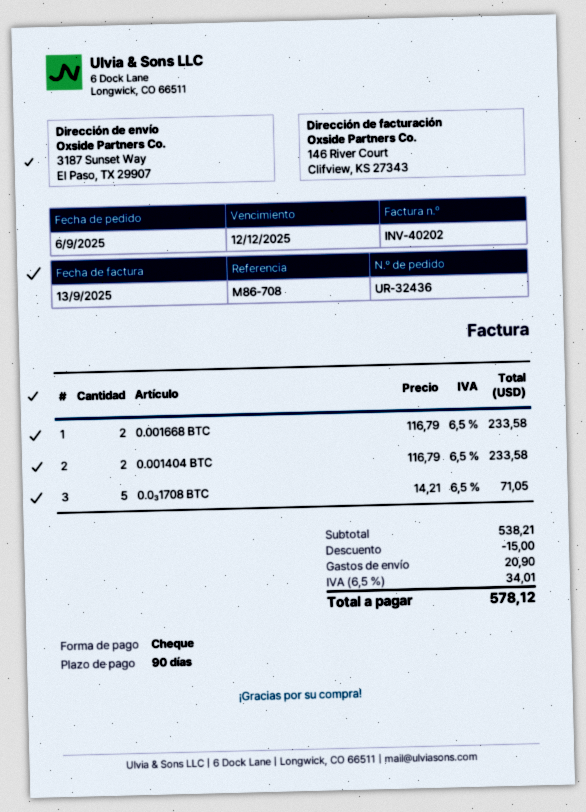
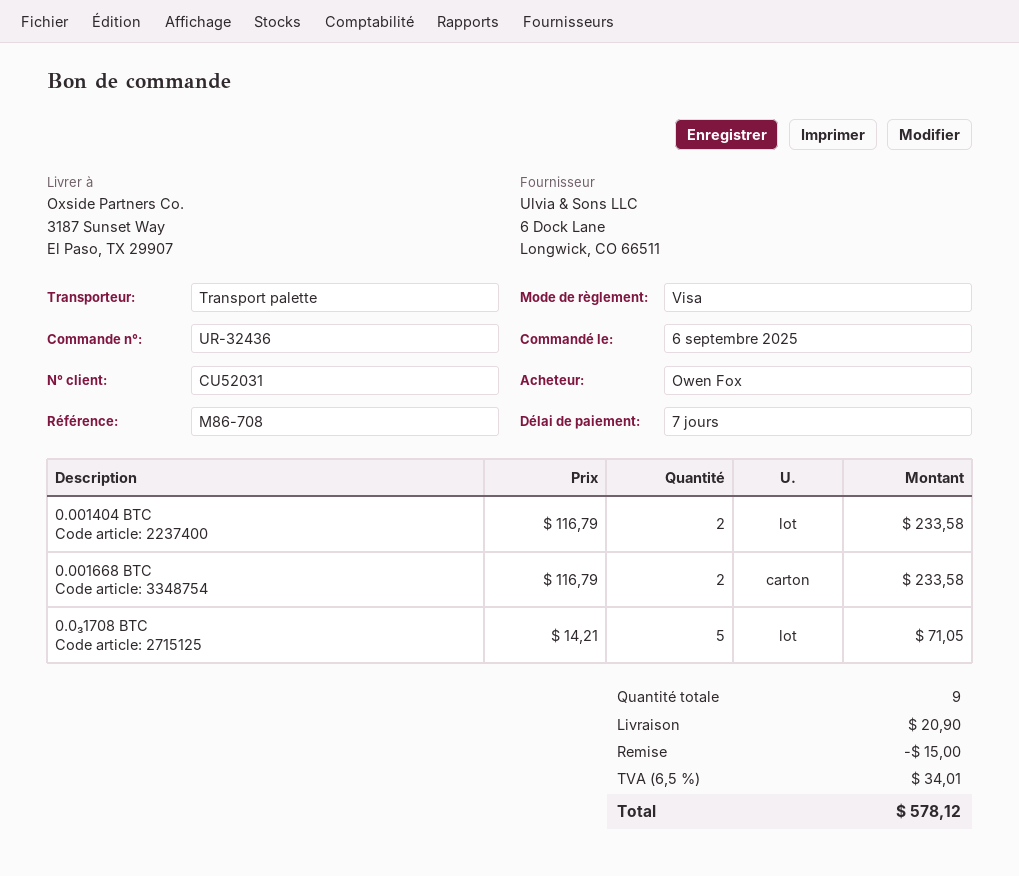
payment terms: 90 days -> 7 days
payment method: cheque -> Visa

